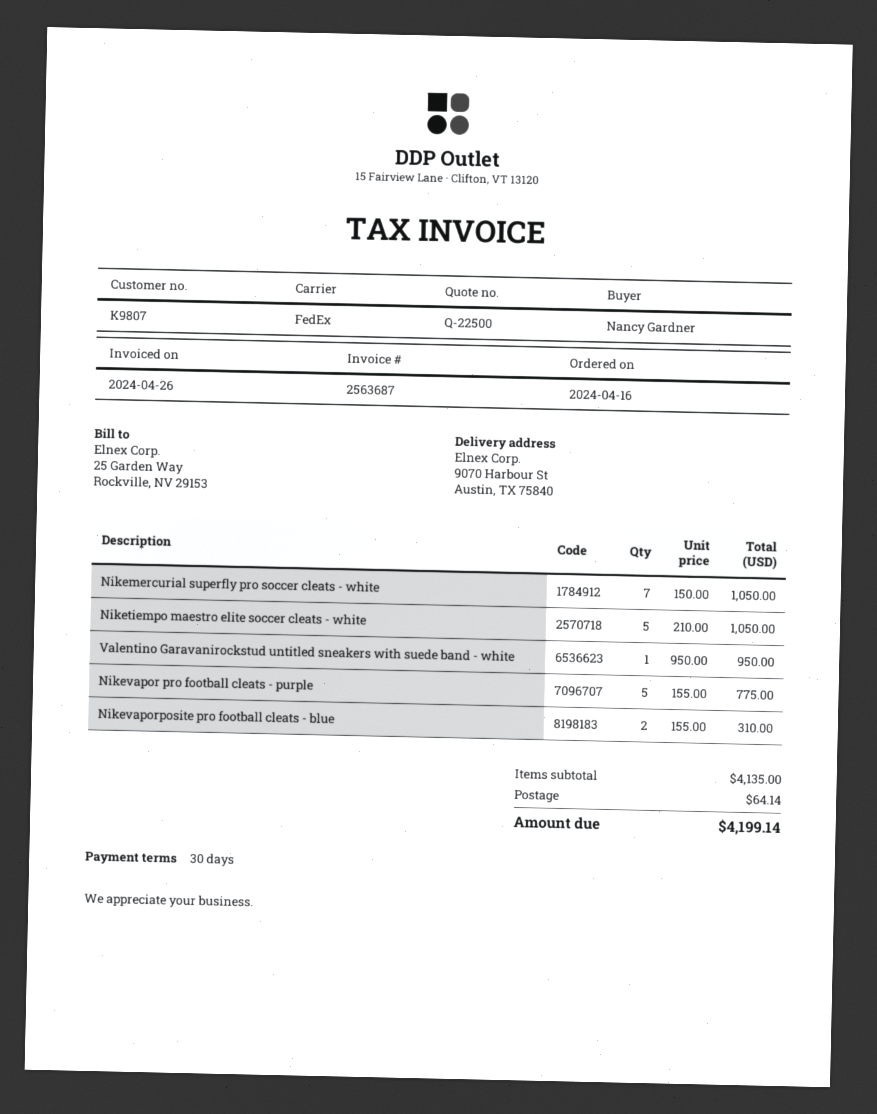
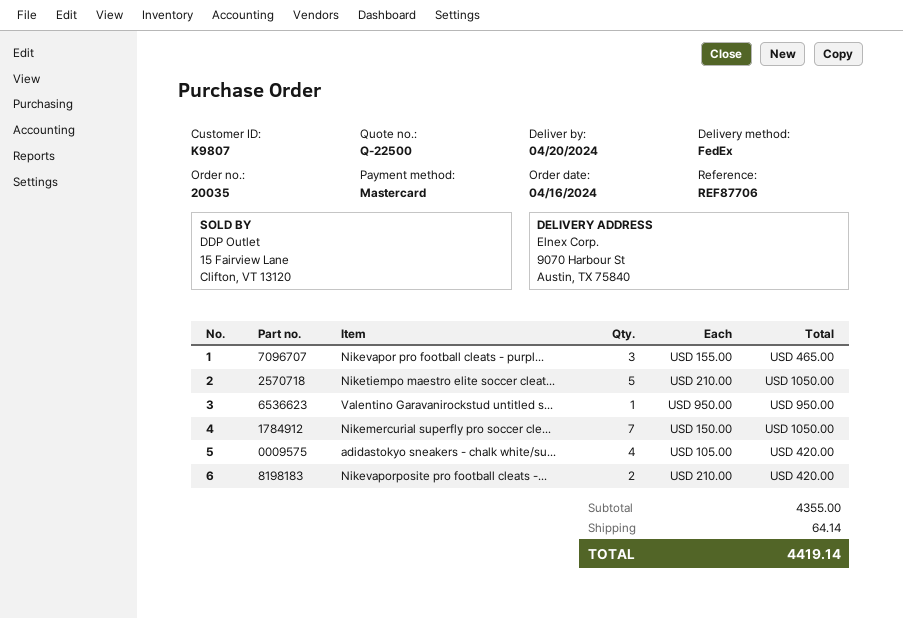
Nikevapor pro football cleats - purple: 5 x 155.00 = 775.00 -> 3 x 155.00 = 465.00
Nikevaporposite pro football cleats - blue: 2 x 155.00 = 310.00 -> 2 x 210.00 = 420.00
adidastokyo sneakers - chalk white/su...: none -> 4 x 105.00 = 420.00
subtotal: 4135.00 -> 4355.00
total: 4199.14 -> 4419.14

